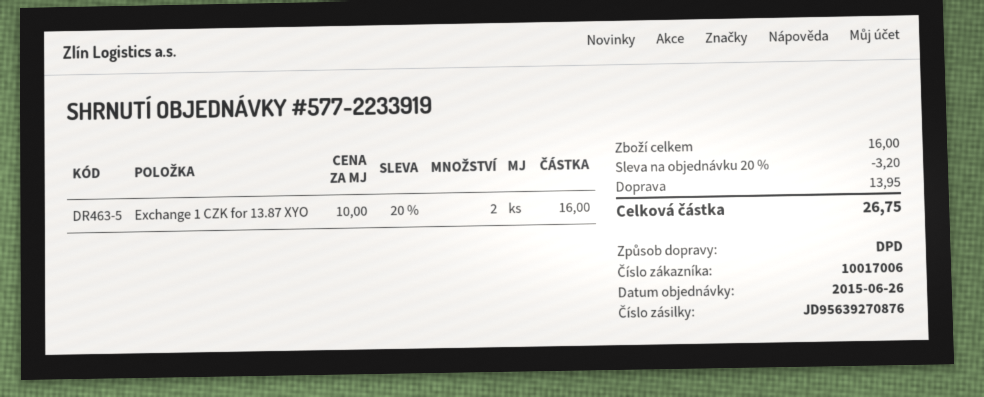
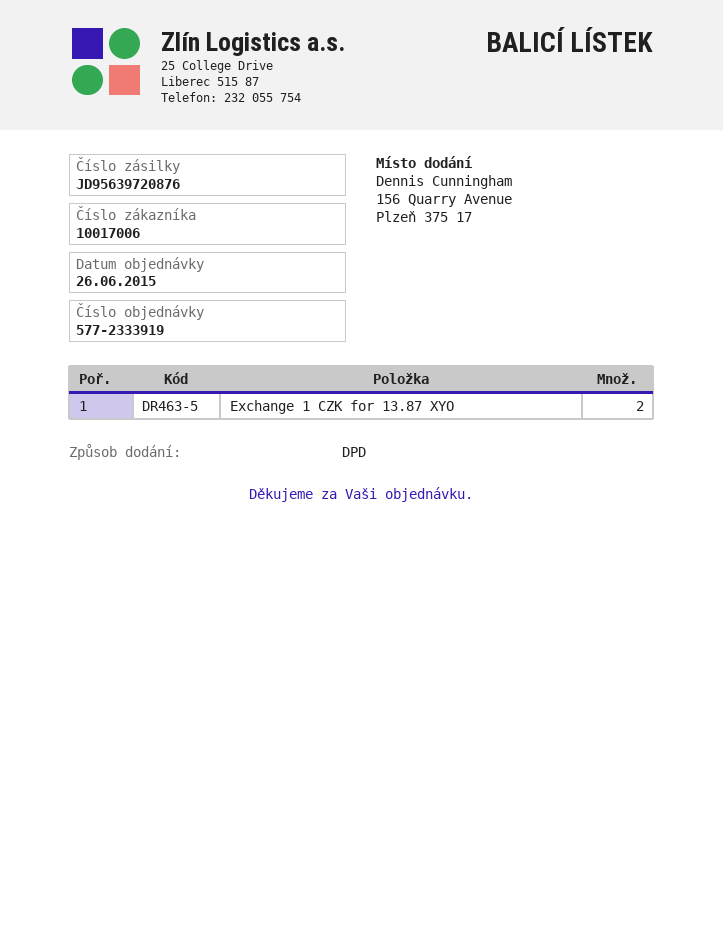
order number: 577-2233919 -> 577-2333919
tracking number: JD95639270876 -> JD95639720876

